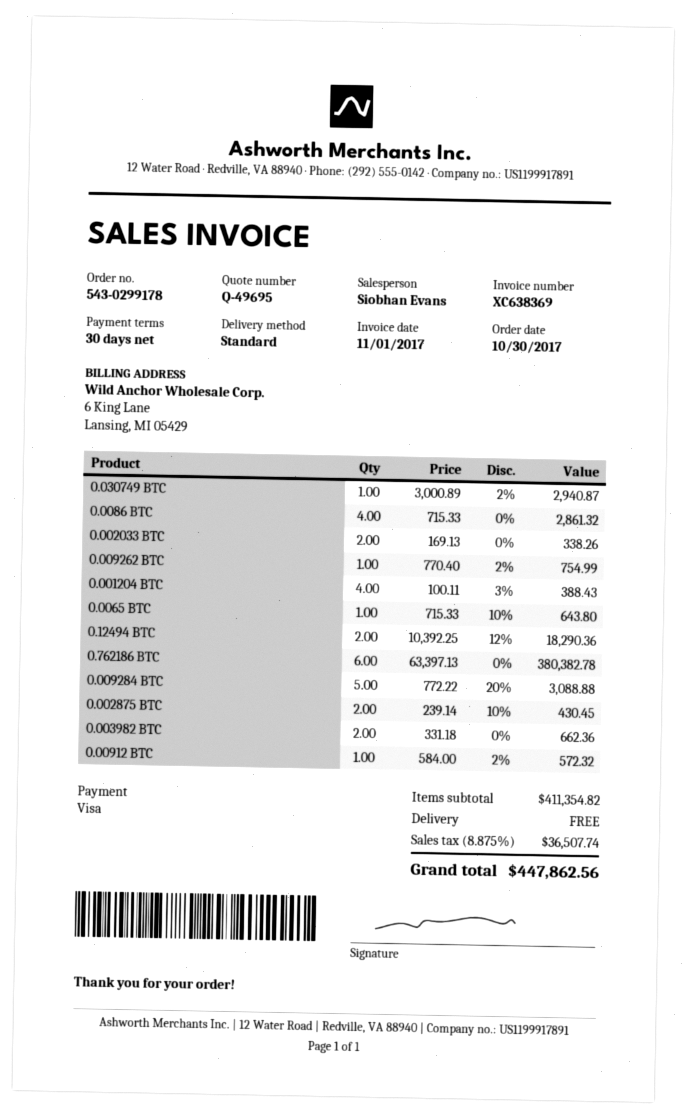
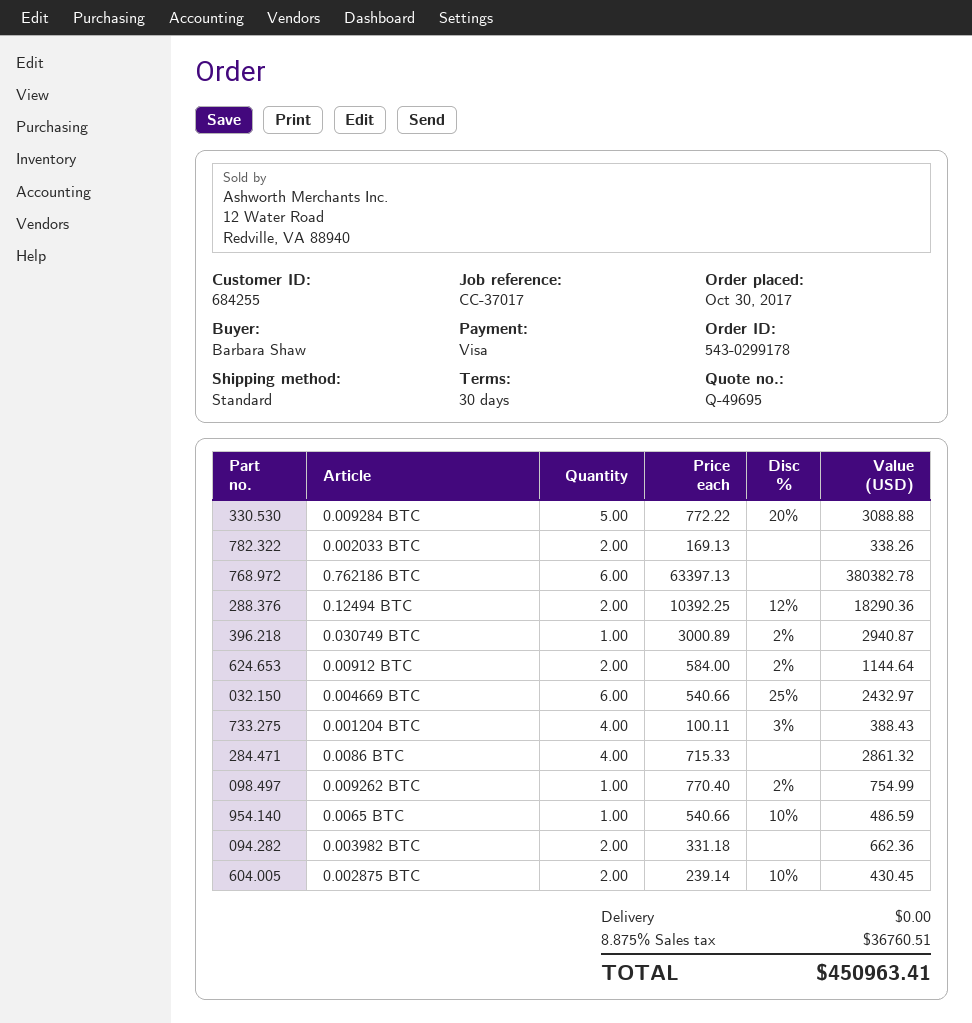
0.0065 BTC: 1 x 715.33 - 10% = 643.80 -> 1 x 540.66 - 10% = 486.59
0.00912 BTC: 1 x 584.00 - 2% = 572.32 -> 2 x 584.00 - 2% = 1144.64
0.004669 BTC: none -> 6 x 540.66 - 25% = 2432.97
tax: 8.875% = 36507.74 -> 8.875% = 36760.51
total: 447862.56 -> 450963.41

